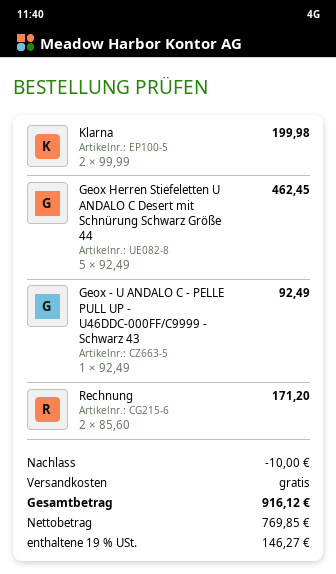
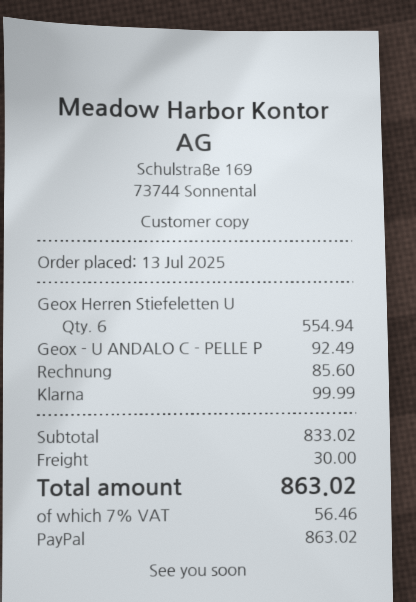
Klarna: 2 for 199.98 -> 1 for 99.99
Geox Herren Stiefeletten U ANDALO C Desert mit Schnürung Schwarz Größe 44: 5 for 462.45 -> 6 for 554.94
Rechnung: 2 for 171.20 -> 1 for 85.60
discount: 10.00 -> none
shipping: 0.00 -> 30.00
tax: 19% = 146.27 -> 7% = 56.46
total: 916.12 -> 863.02

